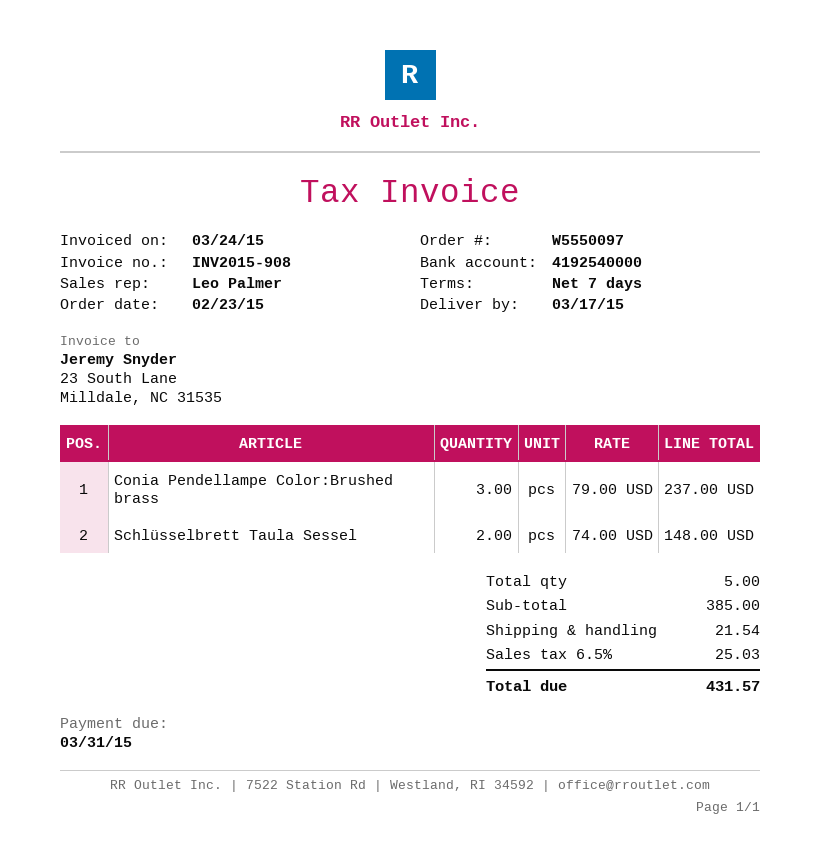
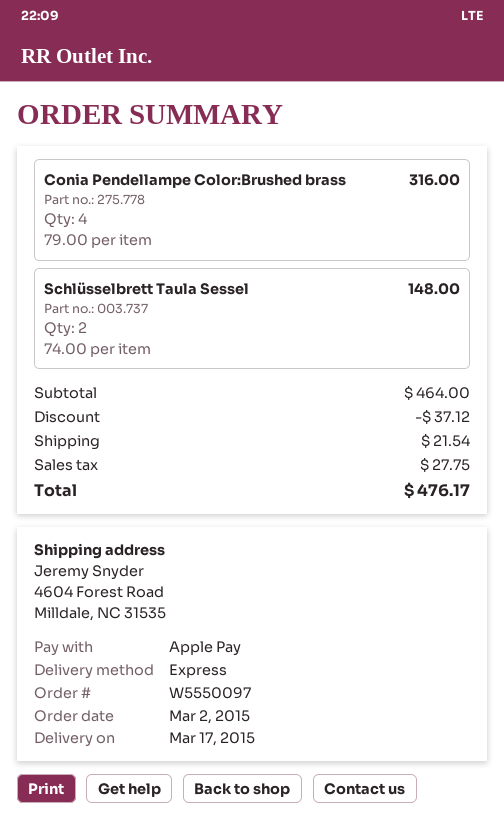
order date: 2015-02-23 -> 2015-03-02
Conia Pendellampe Color:Brushed brass: 3 x 79.00 = 237.00 -> 4 x 79.00 = 316.00
subtotal: 385.00 -> 464.00
discount: none -> 37.12
tax: 25.03 -> 27.75
total: 431.57 -> 476.17

